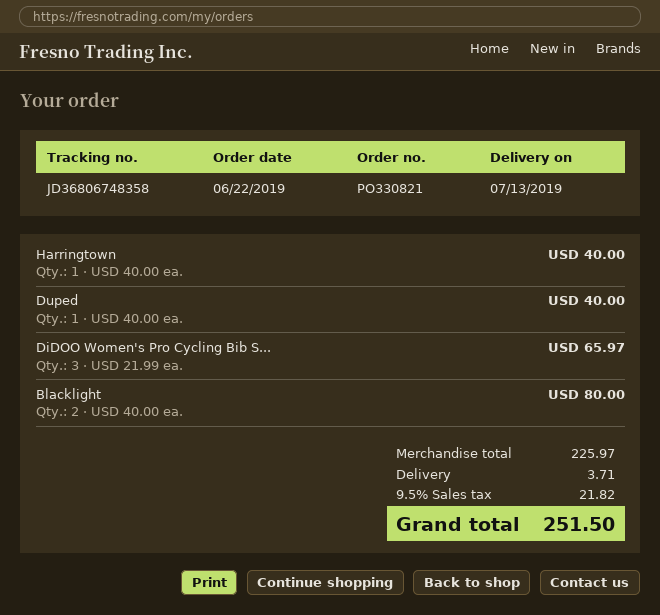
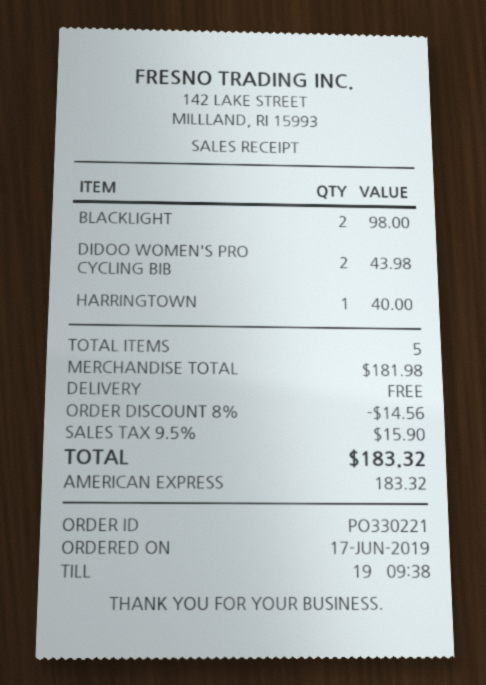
order number: PO330821 -> PO330221
order date: 2019-06-22 -> 2019-06-17
Duped: 1 for 40.00 -> none
DiDOO Women's Pro Cycling Bib S...: 3 for 65.97 -> 2 for 43.98
Blacklight: 2 for 80.00 -> 2 for 98.00
subtotal: 225.97 -> 181.98
discount: none -> 8% = 14.56
shipping: 3.71 -> 0.00
tax: 9.5% = 21.82 -> 9.5% = 15.90
total: 251.50 -> 183.32

